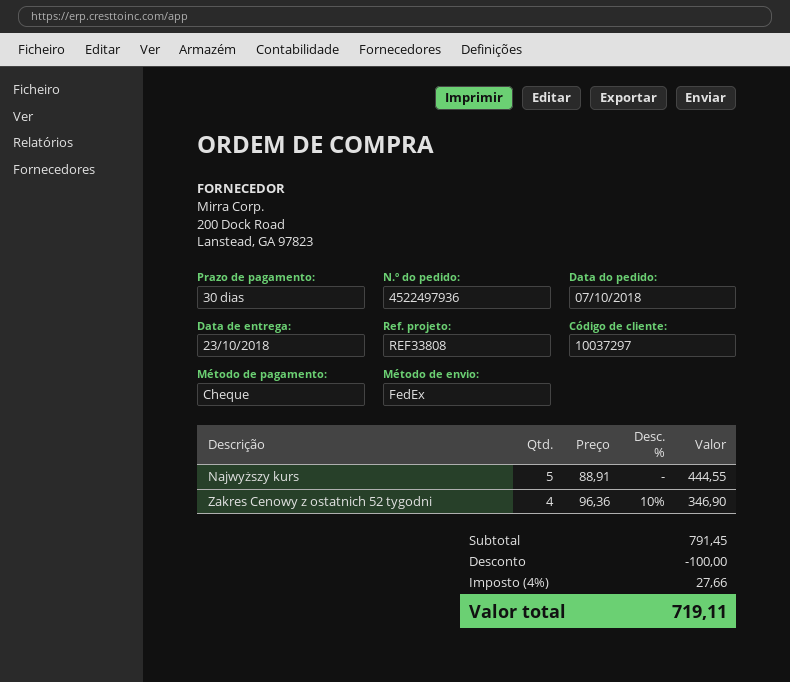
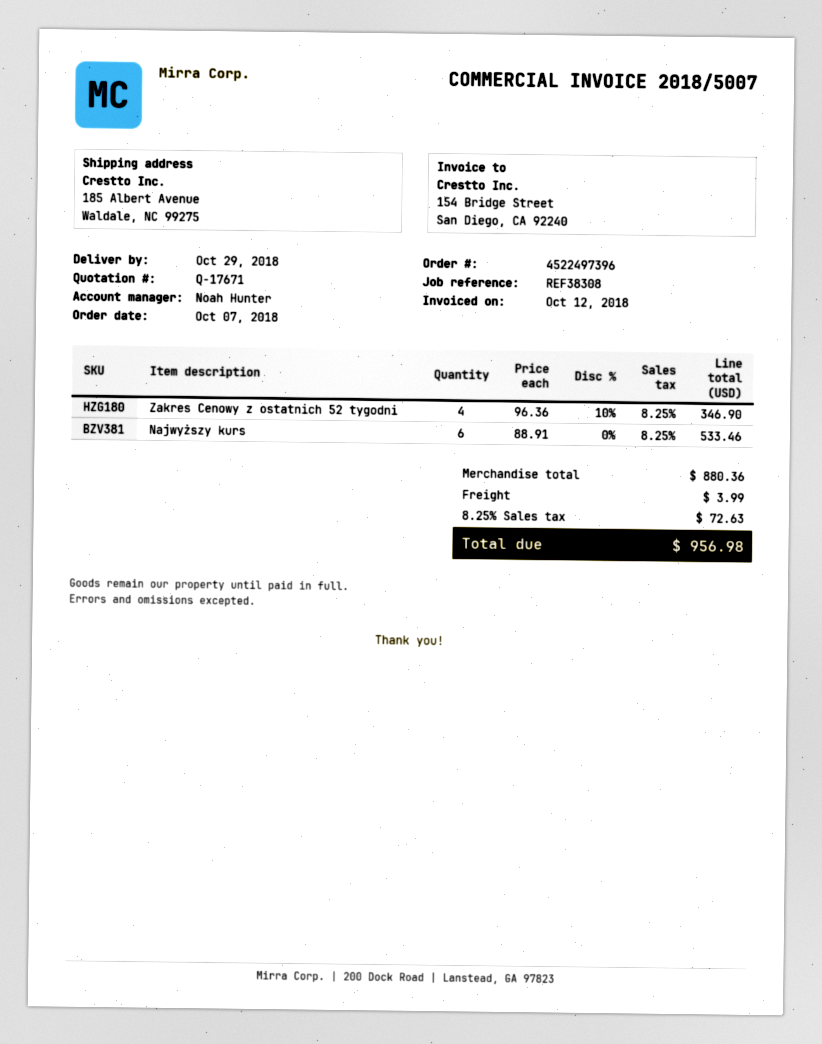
order number: 4522497936 -> 4522497396
delivery date: 2018-10-23 -> 2018-10-29
reference: REF33808 -> REF38308
Najwyższy kurs: 5 x 88.91 = 444.55 -> 6 x 88.91 = 533.46
subtotal: 791.45 -> 880.36
discount: 100.00 -> none
shipping: none -> 3.99
tax: 4% = 27.66 -> 8.25% = 72.63
total: 719.11 -> 956.98

